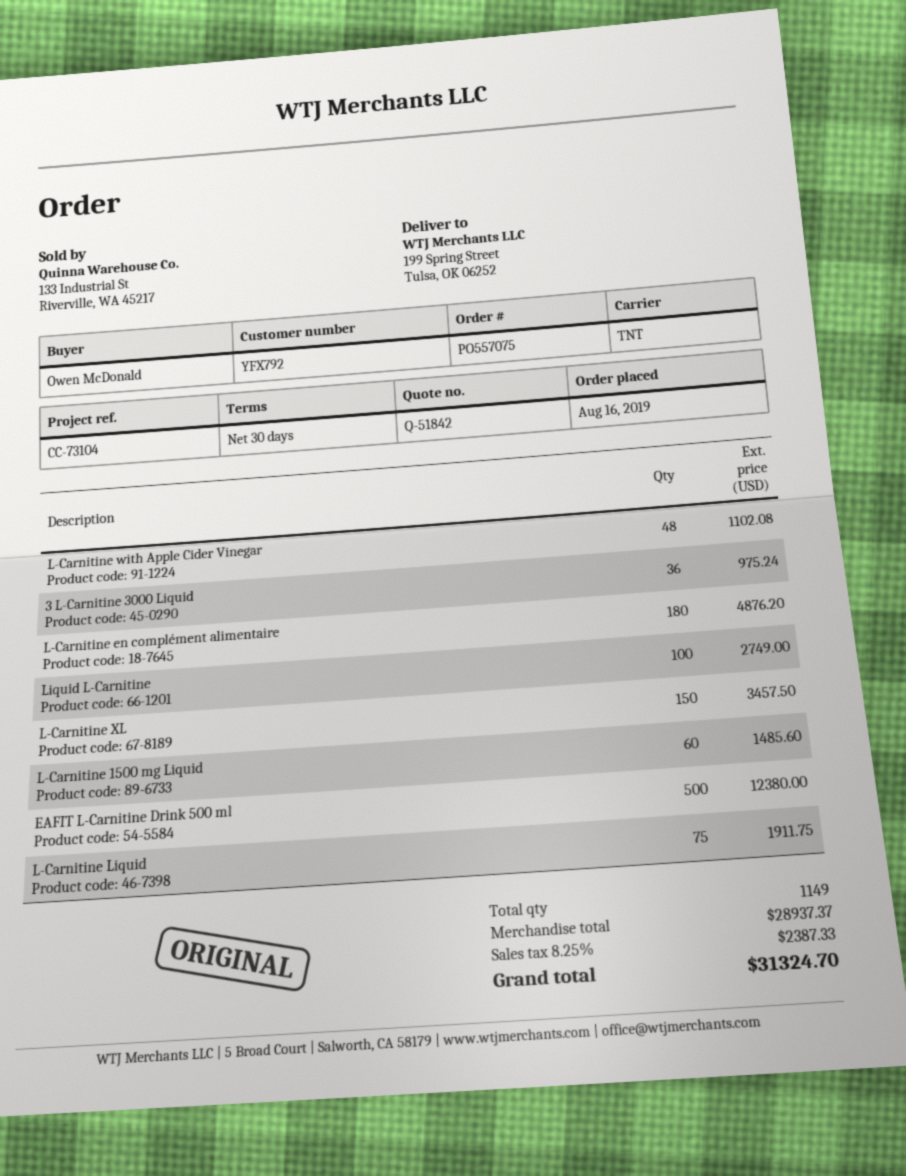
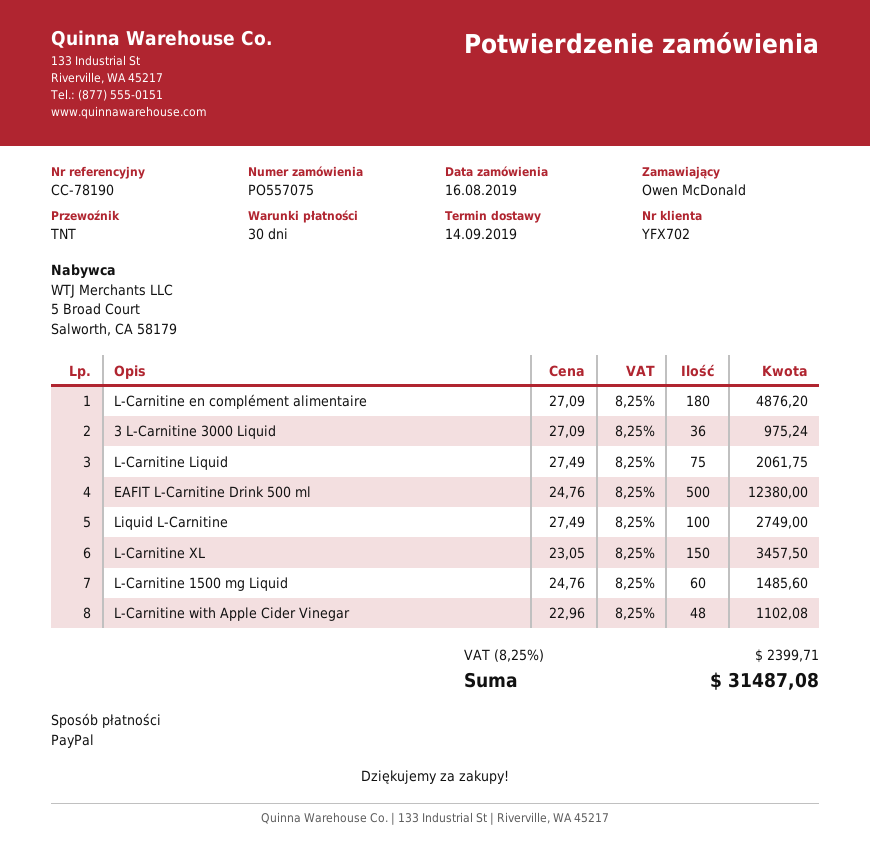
customer number: YFX792 -> YFX702
reference: CC-73104 -> CC-78190
L-Carnitine Liquid: 75 for 1911.75 -> 75 for 2061.75
tax: 8.25% = 2387.33 -> 8.25% = 2399.71
total: 31324.70 -> 31487.08

